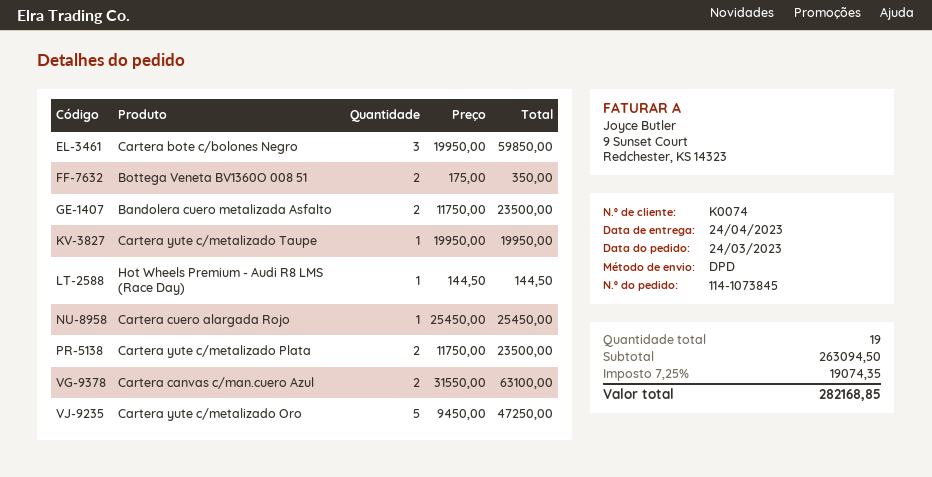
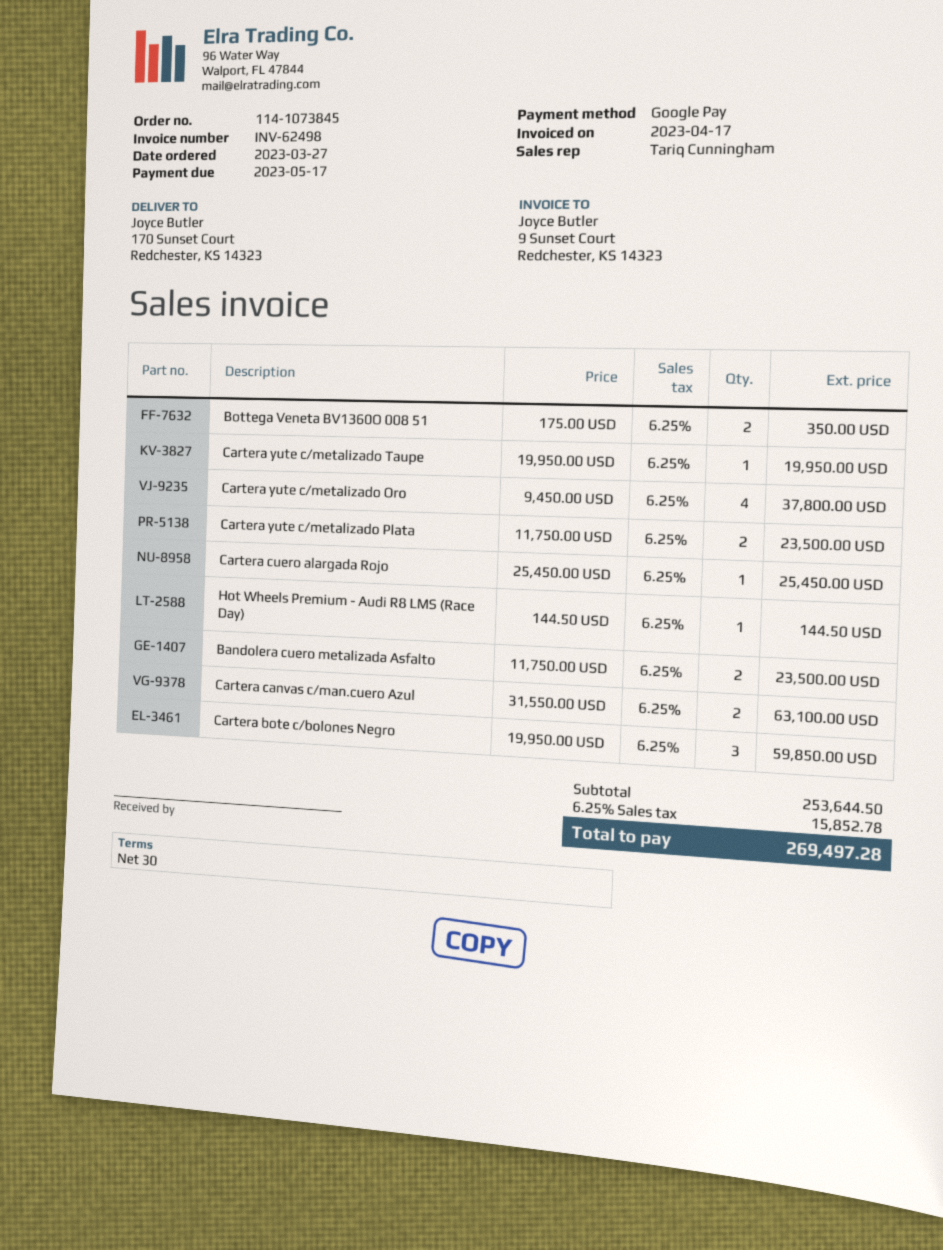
order date: 2023-03-24 -> 2023-03-27
Cartera yute c/metalizado Oro: 5 x 9450.00 = 47250.00 -> 4 x 9450.00 = 37800.00
subtotal: 263094.50 -> 253644.50
tax: 7.25% = 19074.35 -> 6.25% = 15852.78
total: 282168.85 -> 269497.28

